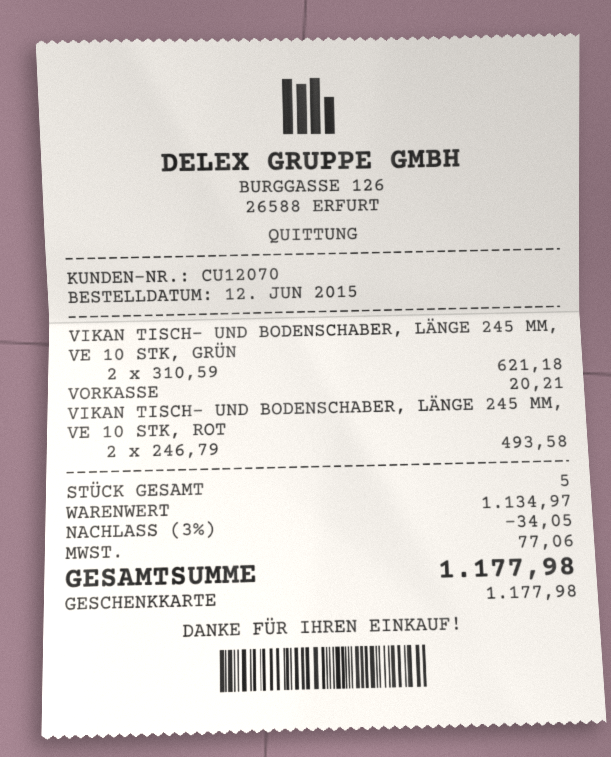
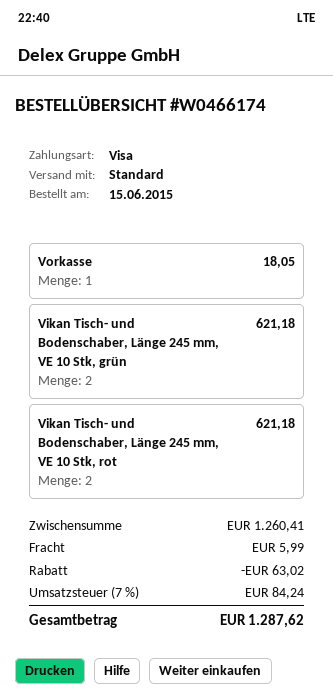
order date: 2015-06-12 -> 2015-06-15
payment method: gift card -> Visa
VORKASSE: 1 for 20.21 -> 1 for 18.05
VIKAN TISCH- UND BODENSCHABER, LÄNGE 245 MM, VE 10 STK, ROT: 2 for 493.58 -> 2 for 621.18
subtotal: 1134.97 -> 1260.41
discount: 34.05 -> 63.02
shipping: none -> 5.99
tax: 77.06 -> 84.24
total: 1177.98 -> 1287.62

